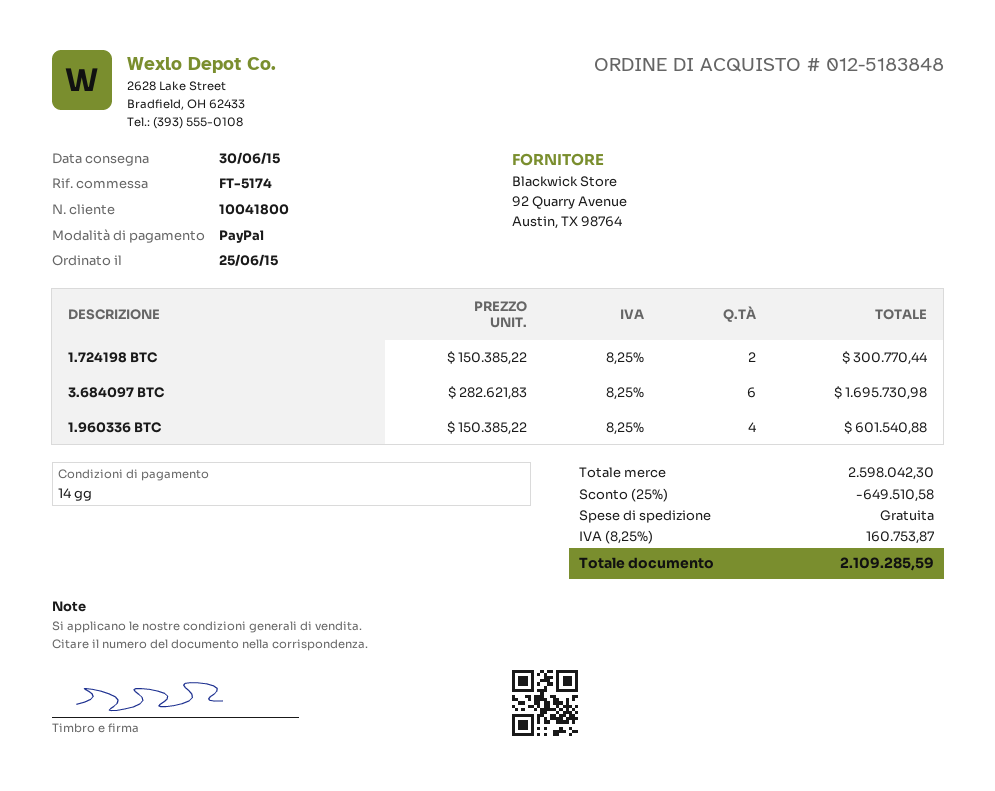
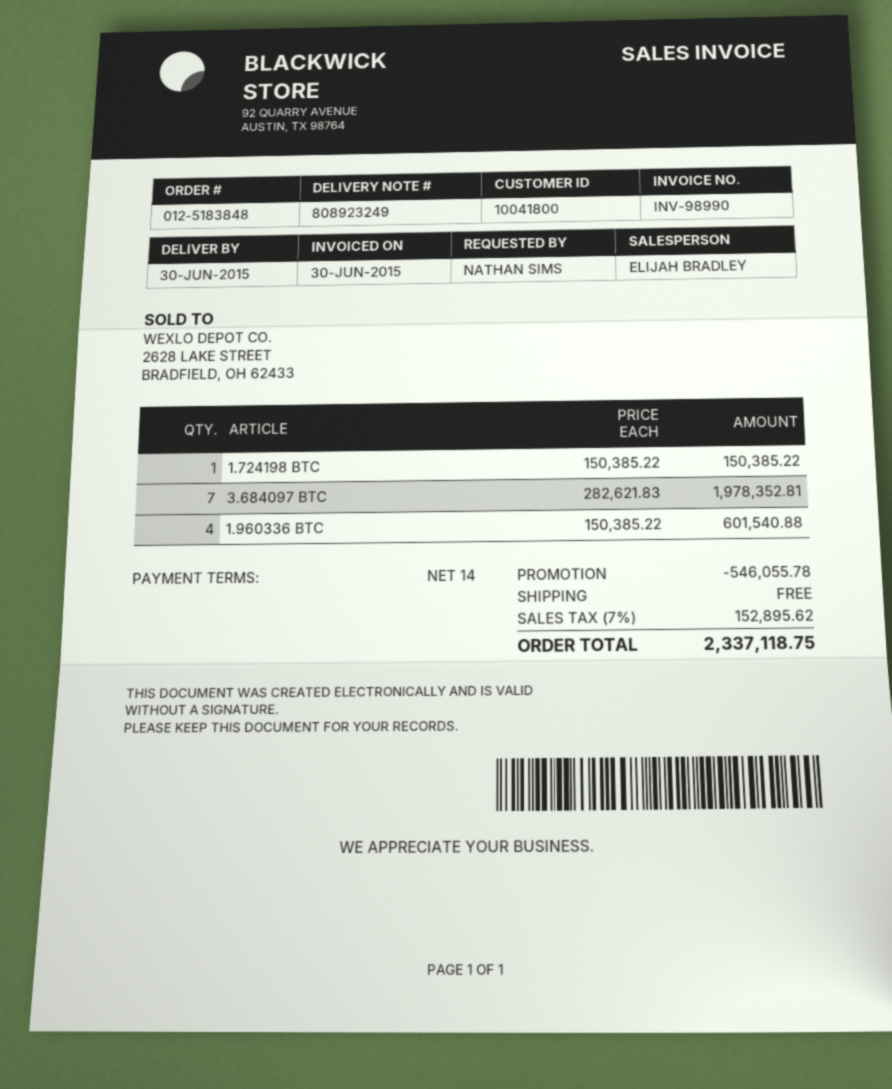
1.724198 BTC: 2 x 150385.22 = 300770.44 -> 1 x 150385.22 = 150385.22
3.684097 BTC: 6 x 282621.83 = 1695730.98 -> 7 x 282621.83 = 1978352.81
discount: 649510.58 -> 546055.78
tax: 8.25% = 160753.87 -> 7% = 152895.62
total: 2109285.59 -> 2337118.75

